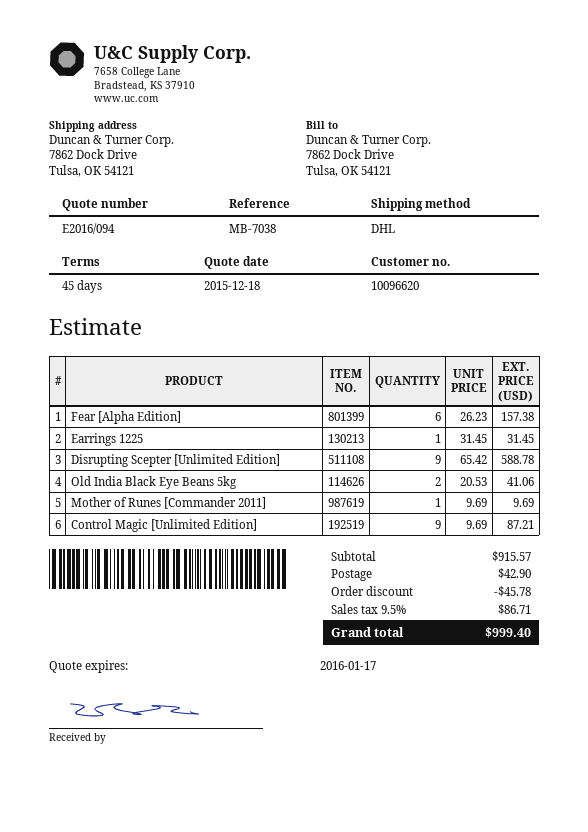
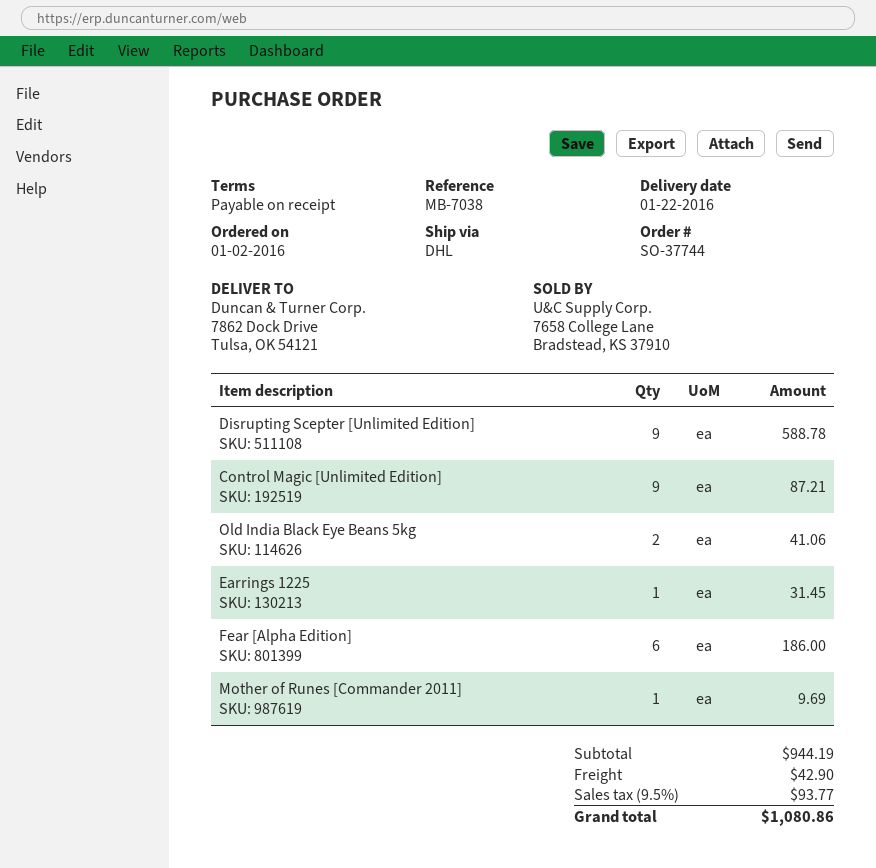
payment terms: 45 days -> on receipt
Fear [Alpha Edition]: 6 for 157.38 -> 6 for 186.00
subtotal: 915.57 -> 944.19
discount: 45.78 -> none
tax: 9.5% = 86.71 -> 9.5% = 93.77
total: 999.40 -> 1080.86

